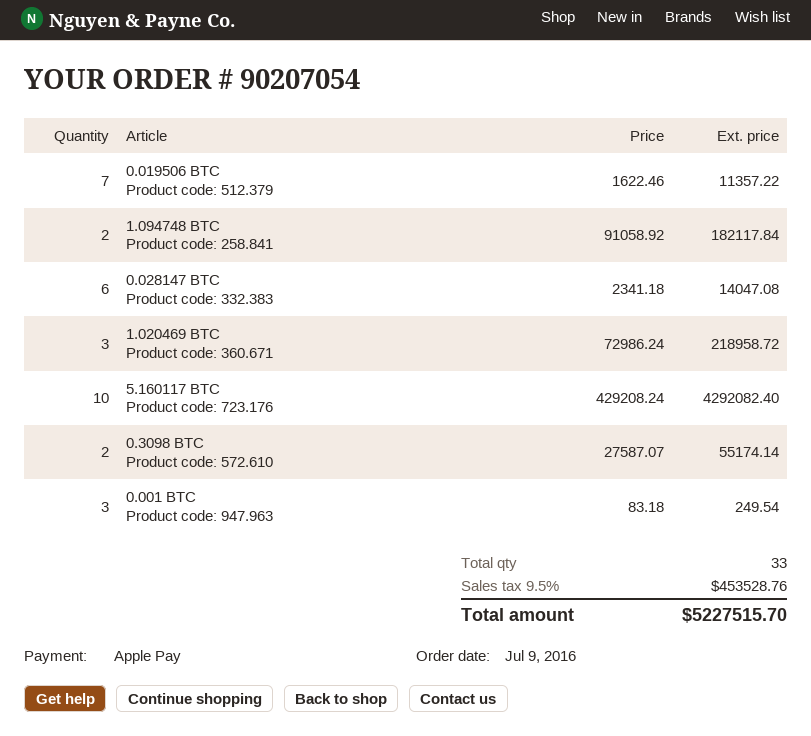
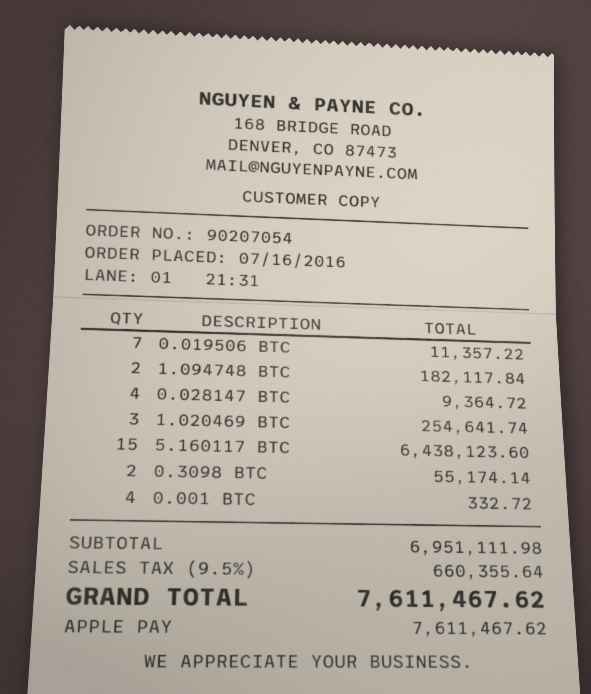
order date: 2016-07-09 -> 2016-07-16
0.028147 BTC: 6 for 14047.08 -> 4 for 9364.72
1.020469 BTC: 3 for 218958.72 -> 3 for 254641.74
5.160117 BTC: 10 for 4292082.40 -> 15 for 6438123.60
0.001 BTC: 3 for 249.54 -> 4 for 332.72
tax: 9.5% = 453528.76 -> 9.5% = 660355.64
total: 5227515.70 -> 7611467.62

